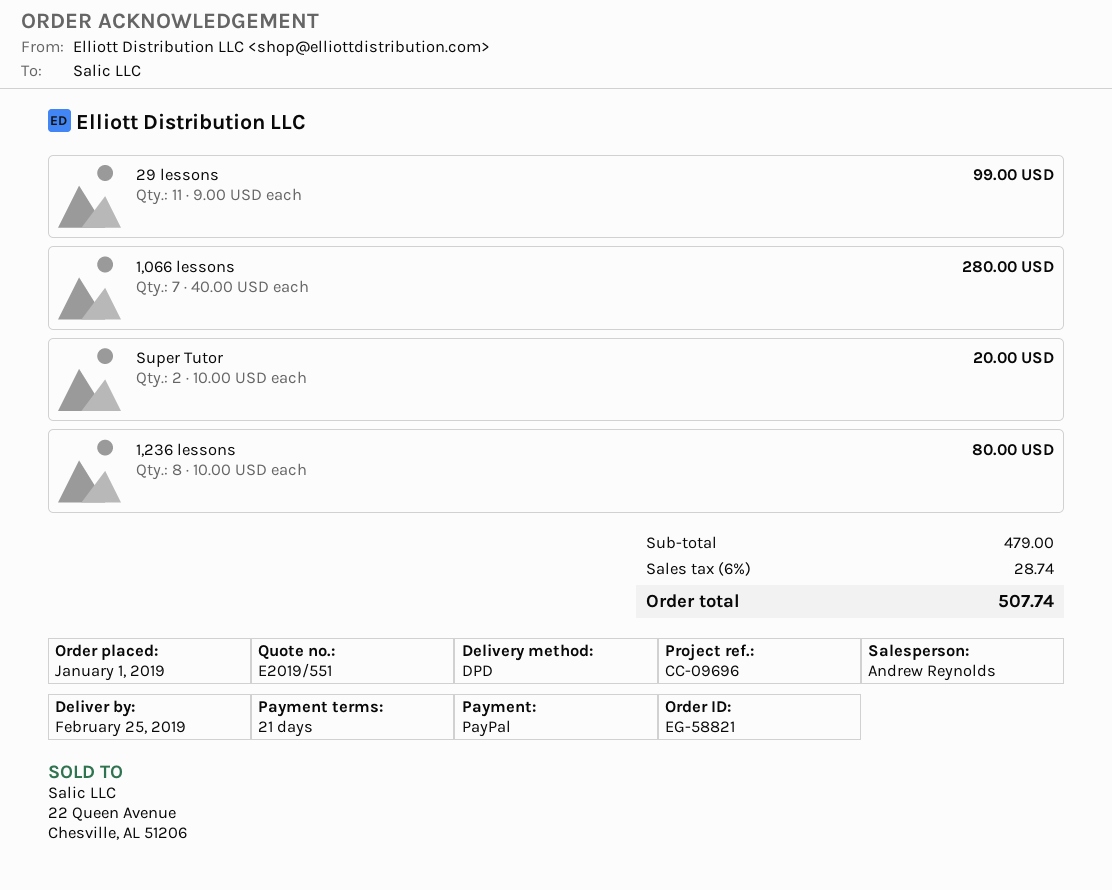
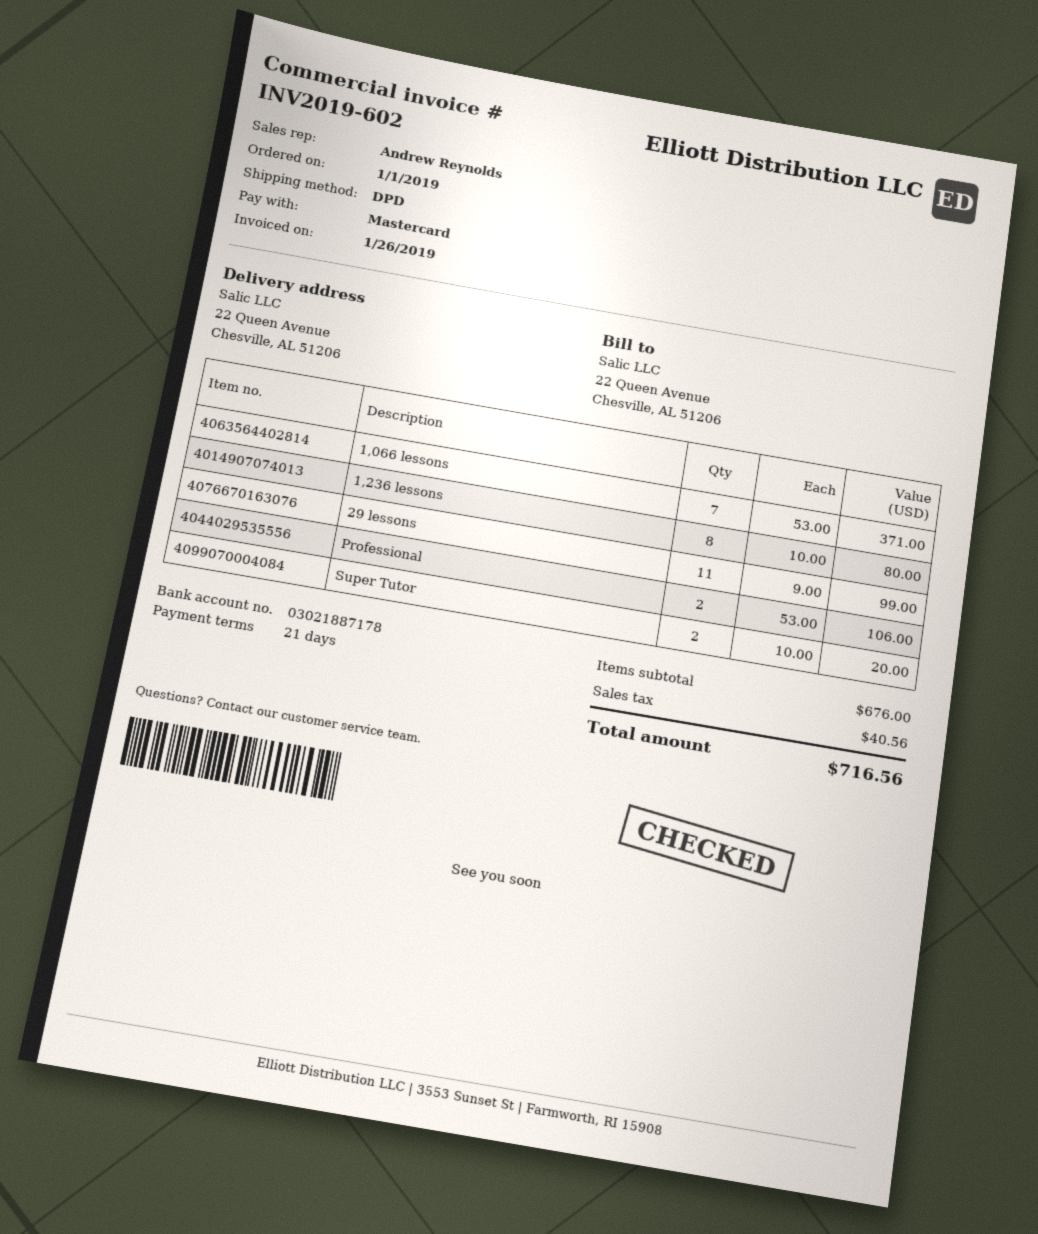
payment method: PayPal -> Mastercard
1,066 lessons: 7 x 40.00 = 280.00 -> 7 x 53.00 = 371.00
Professional: none -> 2 x 53.00 = 106.00
subtotal: 479.00 -> 676.00
tax: 28.74 -> 40.56
total: 507.74 -> 716.56

